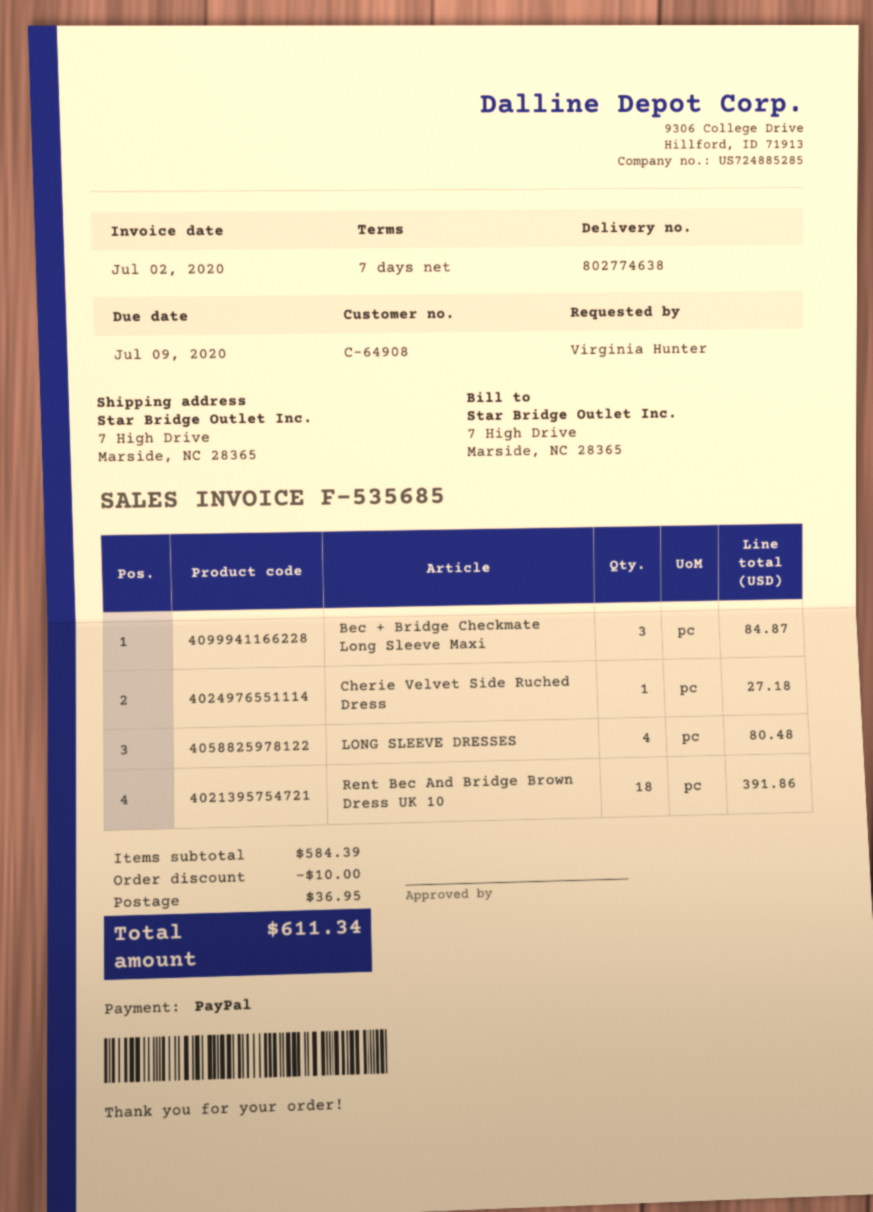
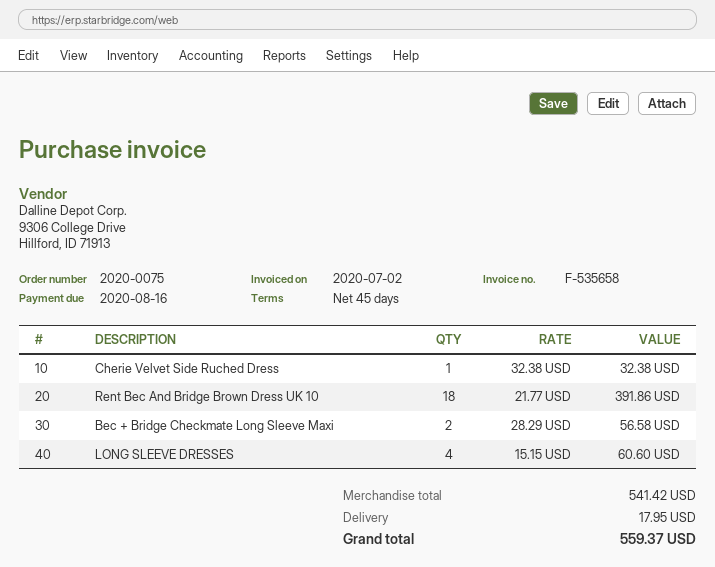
invoice number: F-535685 -> F-535658
payment terms: 7 days -> 45 days
due date: 2020-07-09 -> 2020-08-16
Bec + Bridge Checkmate Long Sleeve Maxi: 3 for 84.87 -> 2 for 56.58
Cherie Velvet Side Ruched Dress: 1 for 27.18 -> 1 for 32.38
LONG SLEEVE DRESSES: 4 for 80.48 -> 4 for 60.60
subtotal: 584.39 -> 541.42
discount: 10.00 -> none
shipping: 36.95 -> 17.95
total: 611.34 -> 559.37

